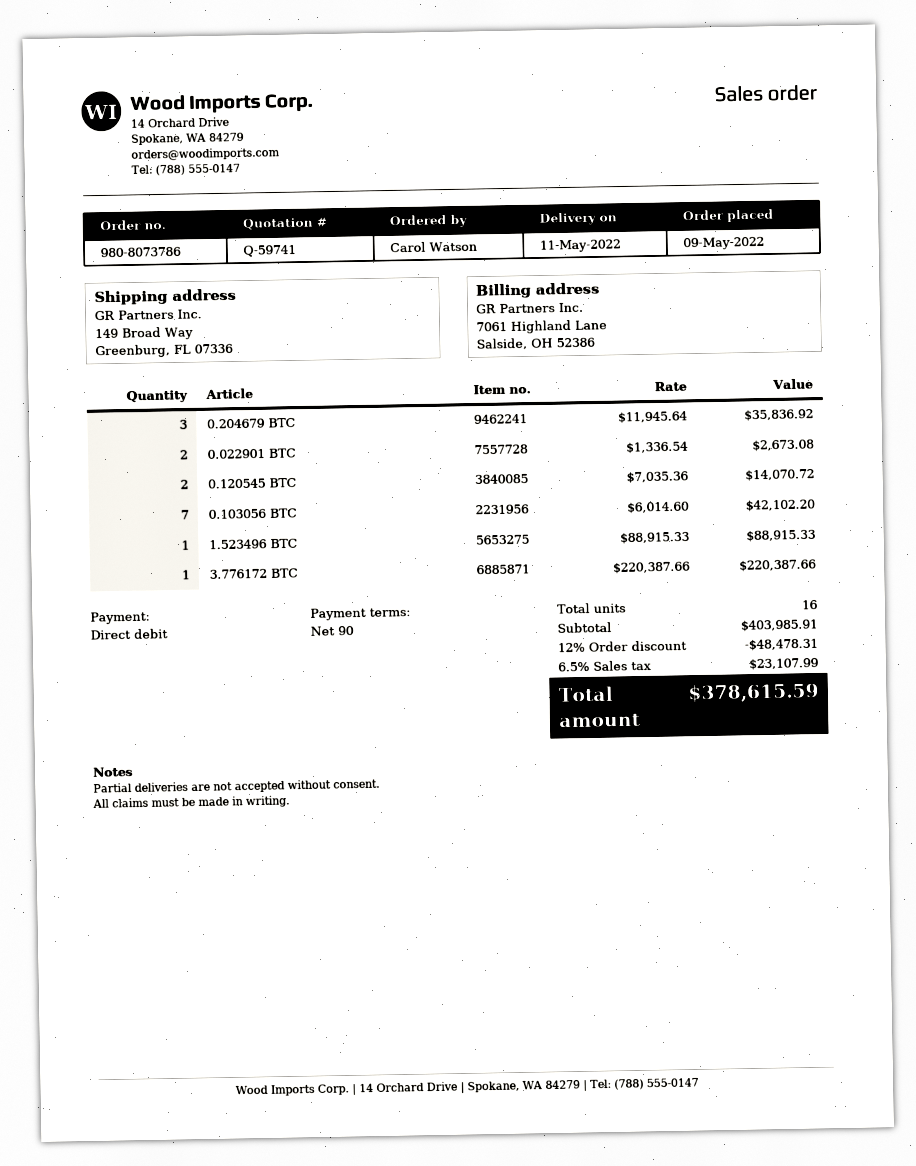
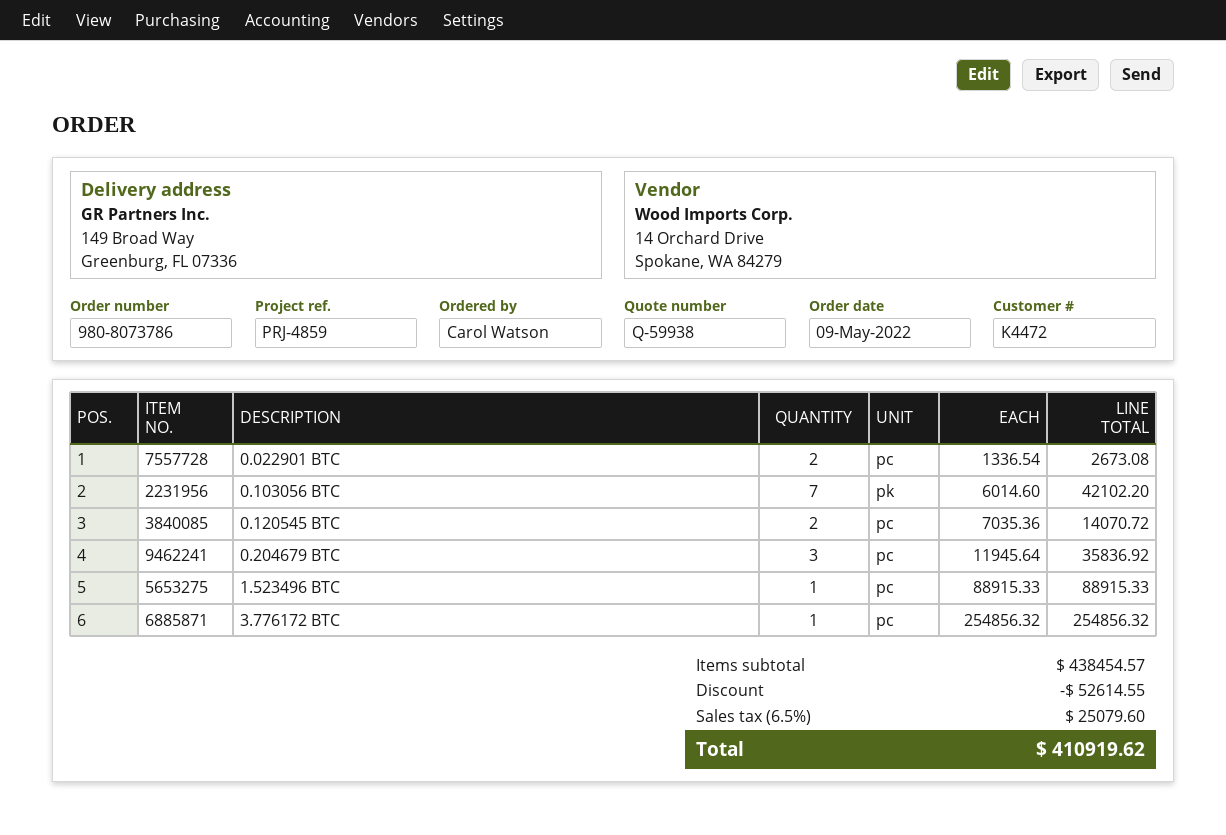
quote number: Q-59741 -> Q-59938
3.776172 BTC: 1 x 220387.66 = 220387.66 -> 1 x 254856.32 = 254856.32
subtotal: 403985.91 -> 438454.57
discount: 48478.31 -> 52614.55
tax: 6.5% = 23107.99 -> 6.5% = 25079.60
total: 378615.59 -> 410919.62

